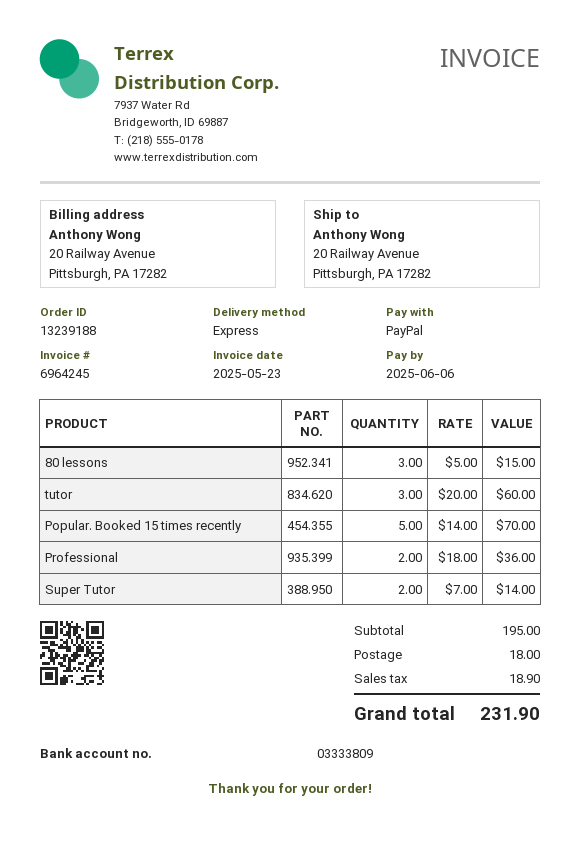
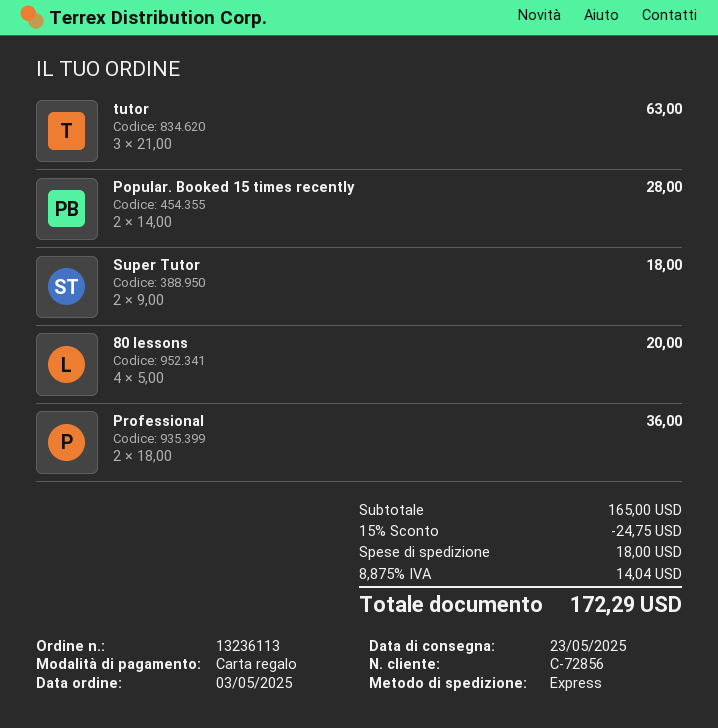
order number: 13239188 -> 13236113
payment method: PayPal -> gift card
80 lessons: 3 x 5.00 = 15.00 -> 4 x 5.00 = 20.00
tutor: 3 x 20.00 = 60.00 -> 3 x 21.00 = 63.00
Popular. Booked 15 times recently: 5 x 14.00 = 70.00 -> 2 x 14.00 = 28.00
Super Tutor: 2 x 7.00 = 14.00 -> 2 x 9.00 = 18.00
subtotal: 195.00 -> 165.00
discount: none -> 15% = 24.75
tax: 18.90 -> 14.04
total: 231.90 -> 172.29

